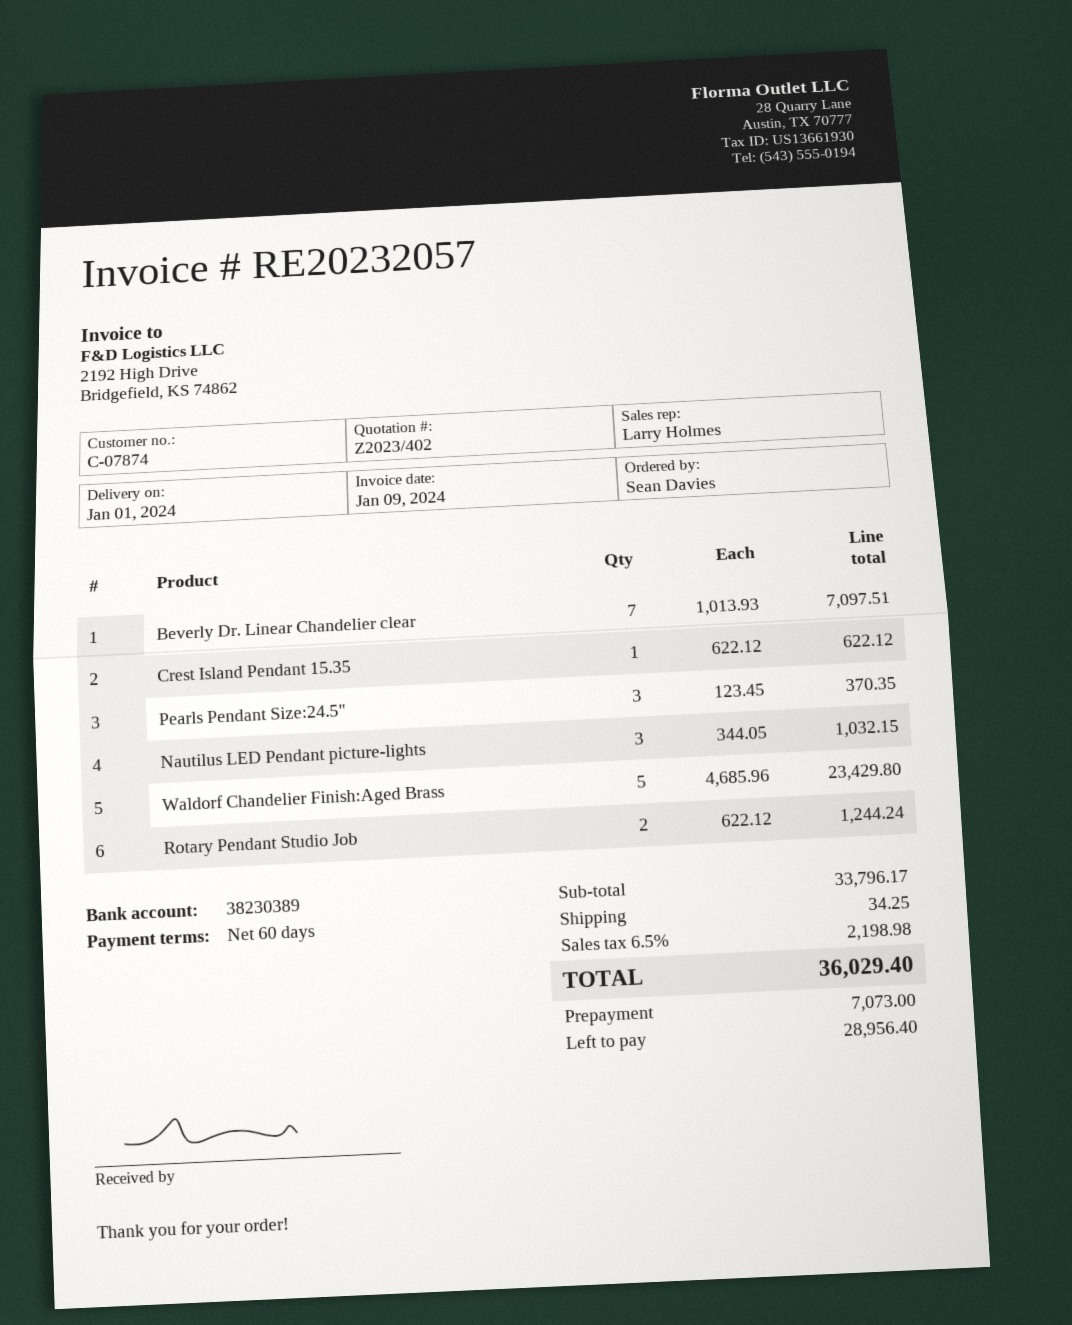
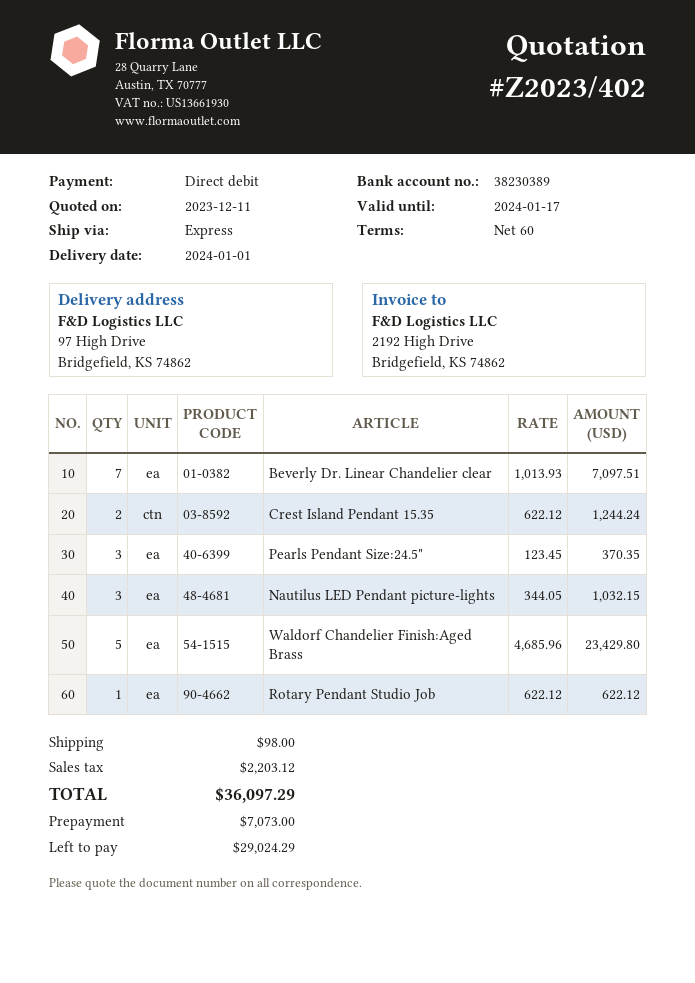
Crest Island Pendant 15.35: 1 x 622.12 = 622.12 -> 2 x 622.12 = 1244.24
Rotary Pendant Studio Job: 2 x 622.12 = 1244.24 -> 1 x 622.12 = 622.12
shipping: 34.25 -> 98.00
tax: 2198.98 -> 2203.12
total: 36029.40 -> 36097.29
balance: 28956.40 -> 29024.29

